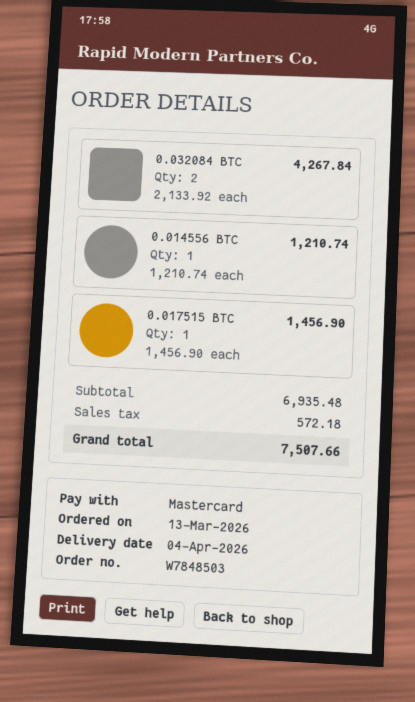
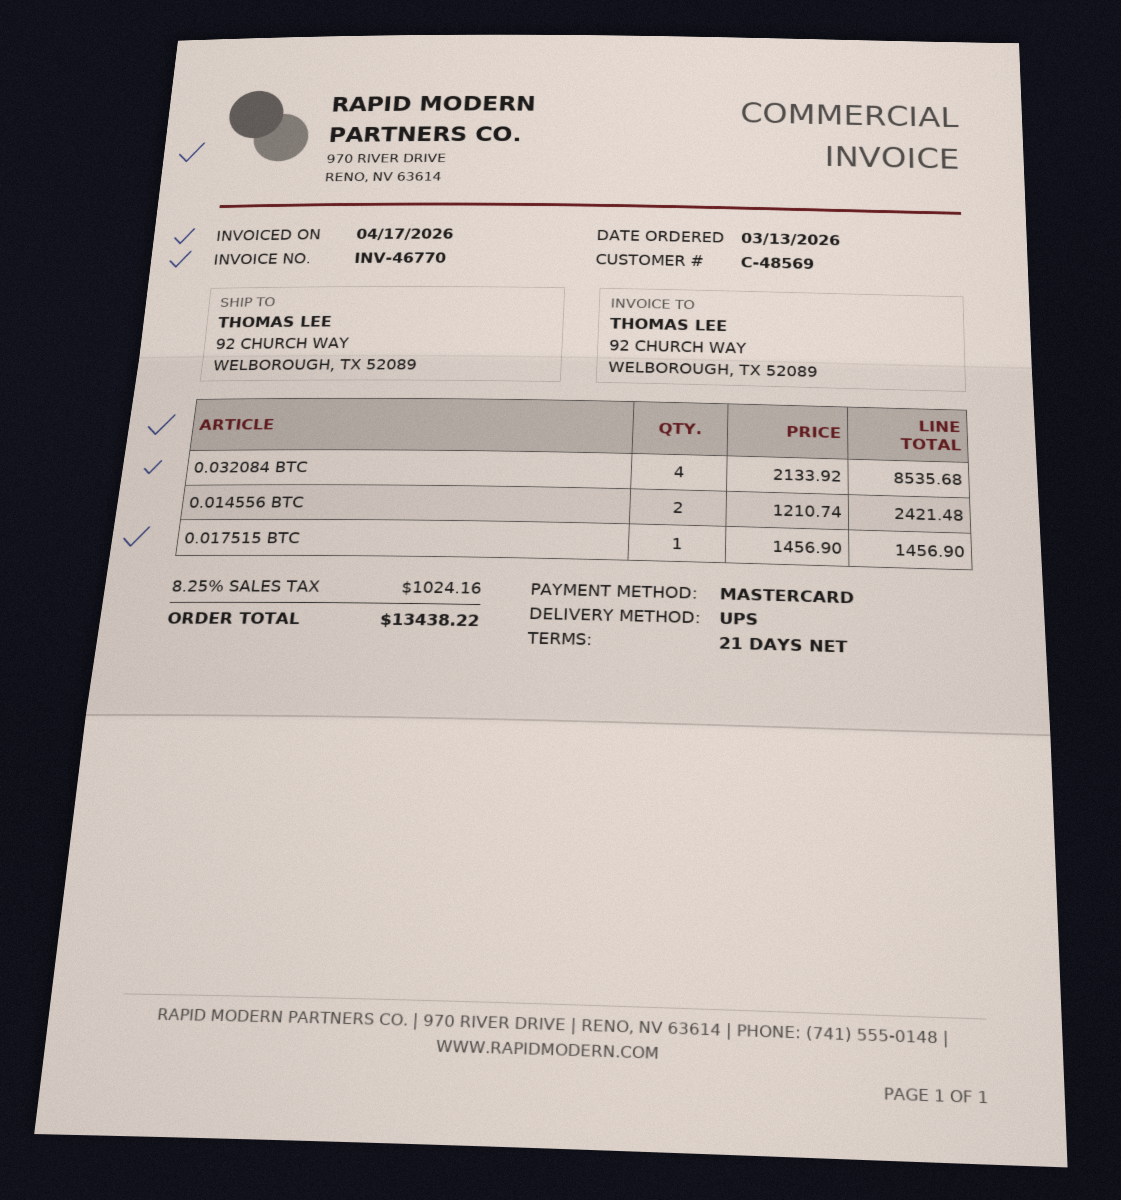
0.032084 BTC: 2 x 2133.92 = 4267.84 -> 4 x 2133.92 = 8535.68
0.014556 BTC: 1 x 1210.74 = 1210.74 -> 2 x 1210.74 = 2421.48
tax: 572.18 -> 1024.16
total: 7507.66 -> 13438.22

